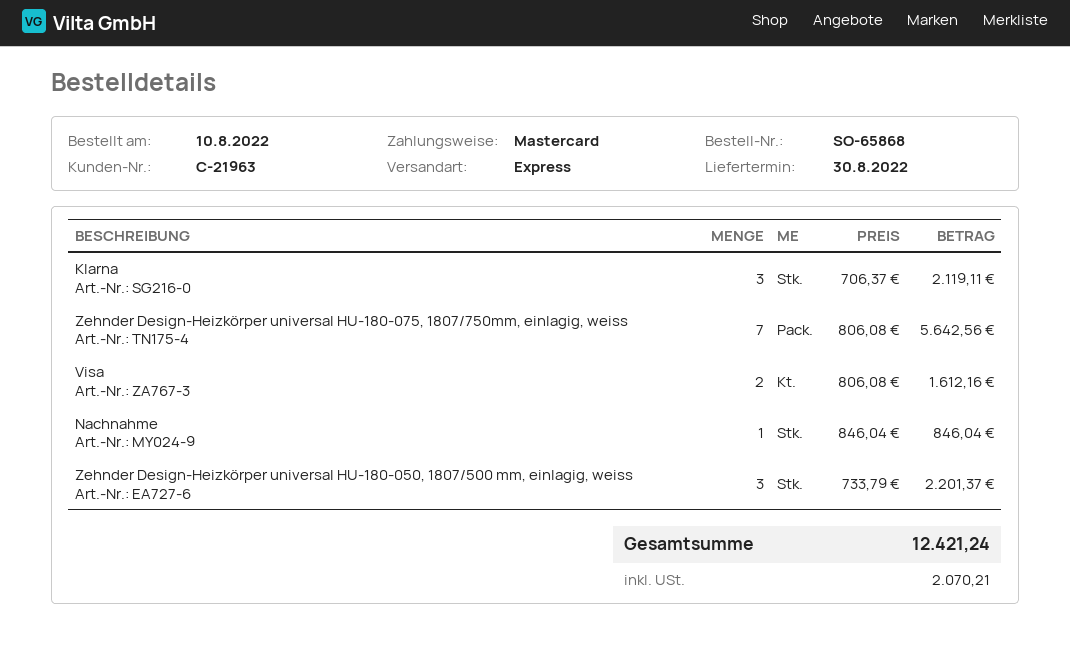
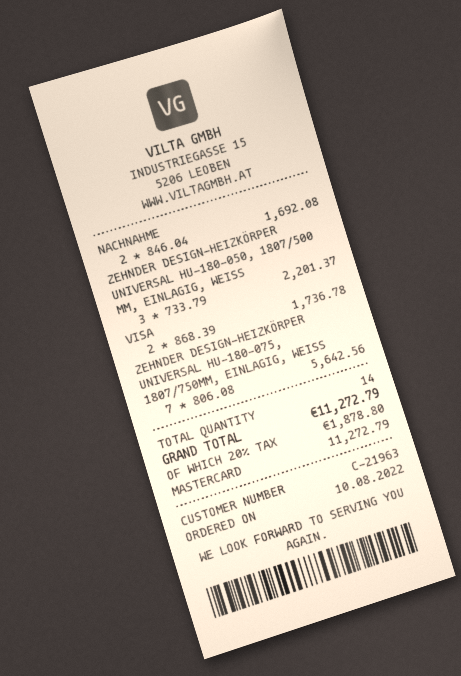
Klarna: 3 x 706.37 = 2119.11 -> none
Visa: 2 x 806.08 = 1612.16 -> 2 x 868.39 = 1736.78
Nachnahme: 1 x 846.04 = 846.04 -> 2 x 846.04 = 1692.08
tax: 2070.21 -> 1878.80
total: 12421.24 -> 11272.79

